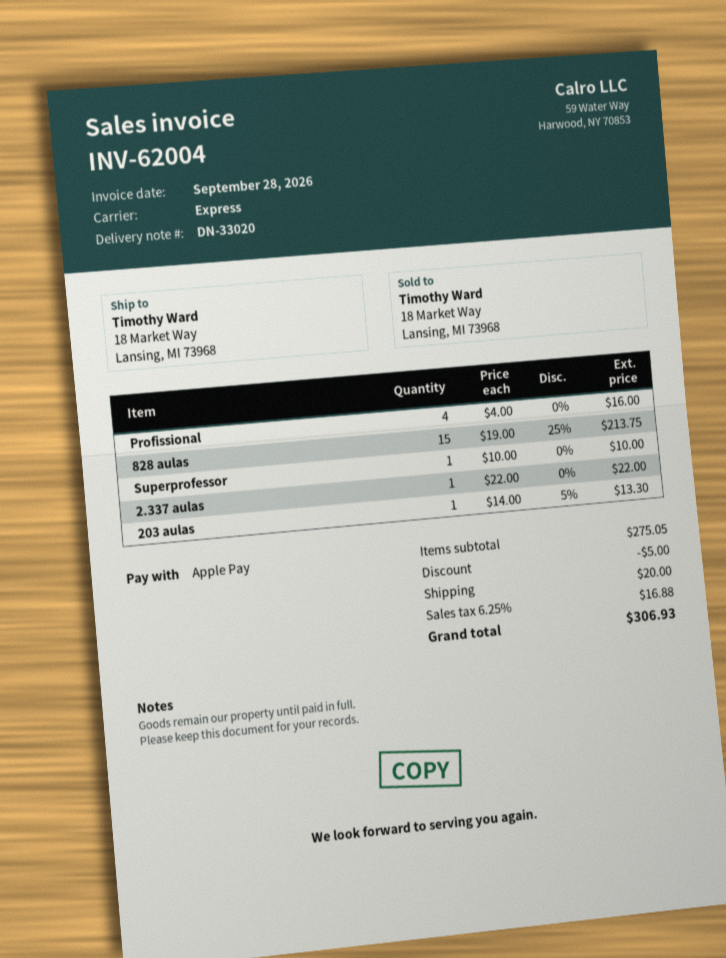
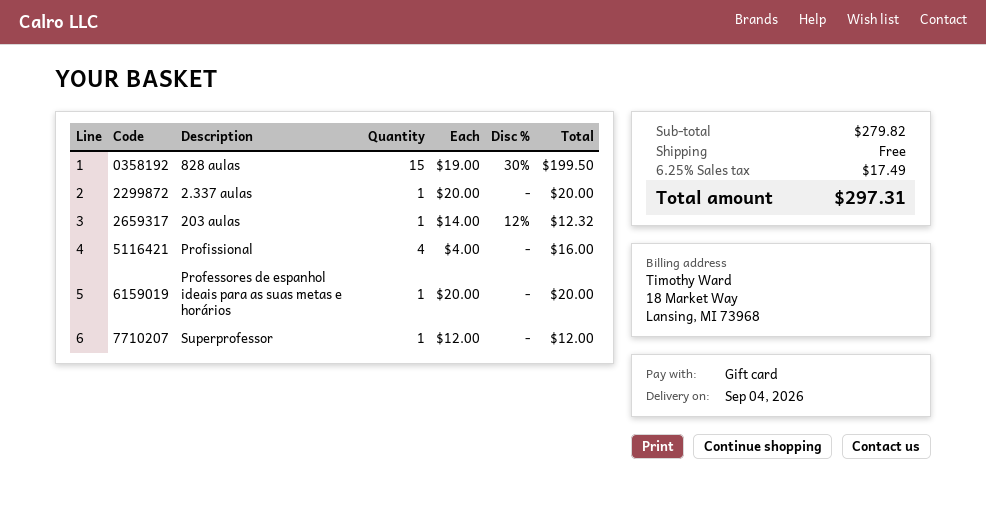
payment method: Apple Pay -> gift card
828 aulas: 15 x 19.00 - 25% = 213.75 -> 15 x 19.00 - 30% = 199.50
Superprofessor: 1 x 10.00 = 10.00 -> 1 x 12.00 = 12.00
2.337 aulas: 1 x 22.00 = 22.00 -> 1 x 20.00 = 20.00
203 aulas: 1 x 14.00 - 5% = 13.30 -> 1 x 14.00 - 12% = 12.32
Professores de espanhol ideais para as suas metas e horários: none -> 1 x 20.00 = 20.00
subtotal: 275.05 -> 279.82
discount: 5.00 -> none
shipping: 20.00 -> 0.00
tax: 6.25% = 16.88 -> 6.25% = 17.49
total: 306.93 -> 297.31

